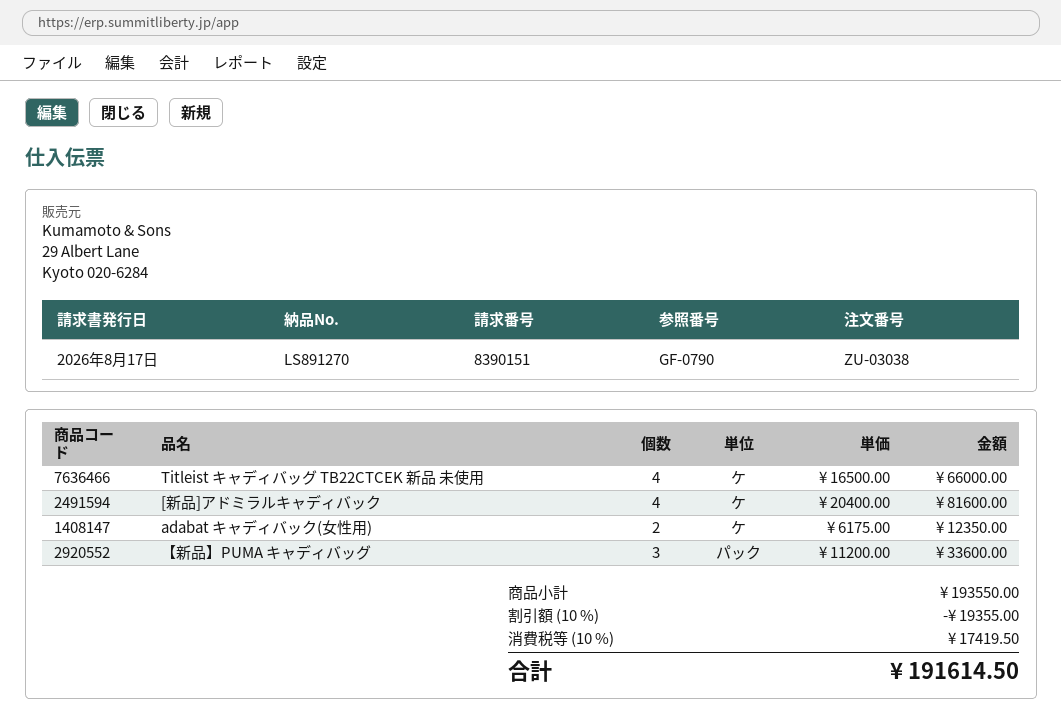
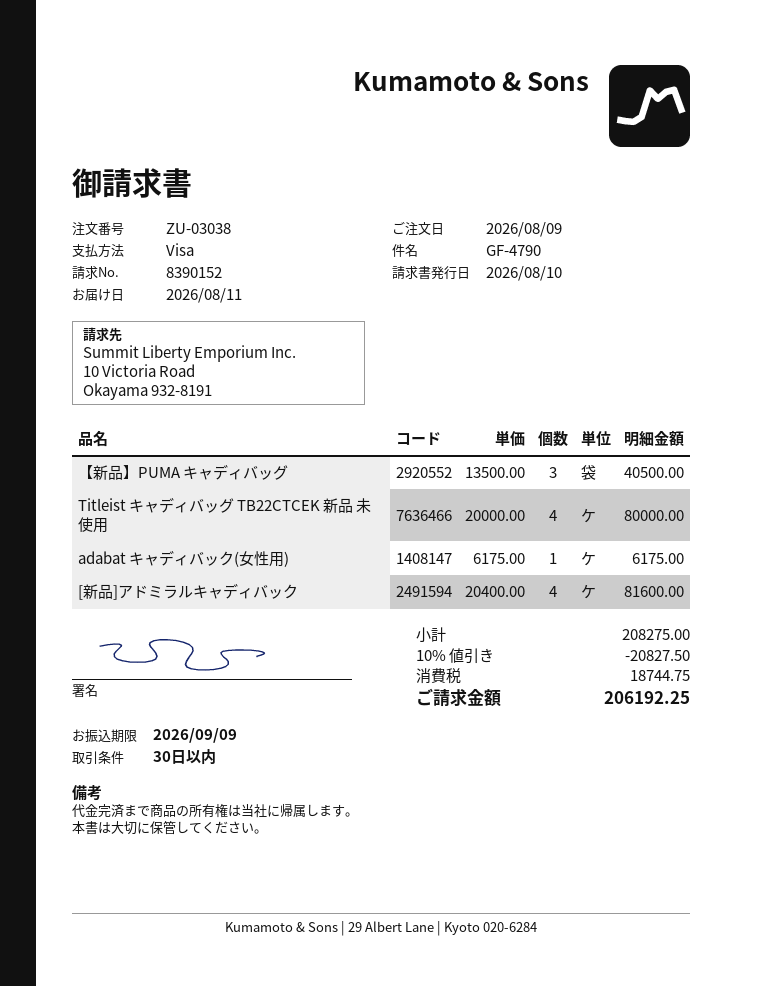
invoice number: 8390151 -> 8390152
invoice date: 2026-08-17 -> 2026-08-10
reference: GF-0790 -> GF-4790
Titleist キャディバッグ TB22CTCEK 新品 未使用: 4 x 16500.00 = 66000.00 -> 4 x 20000.00 = 80000.00
adabat キャディバック(女性用): 2 x 6175.00 = 12350.00 -> 1 x 6175.00 = 6175.00
【新品】PUMA キャディバッグ: 3 x 11200.00 = 33600.00 -> 3 x 13500.00 = 40500.00
subtotal: 193550.00 -> 208275.00
discount: 10% = 19355.00 -> 10% = 20827.50
tax: 17419.50 -> 18744.75
total: 191614.50 -> 206192.25

